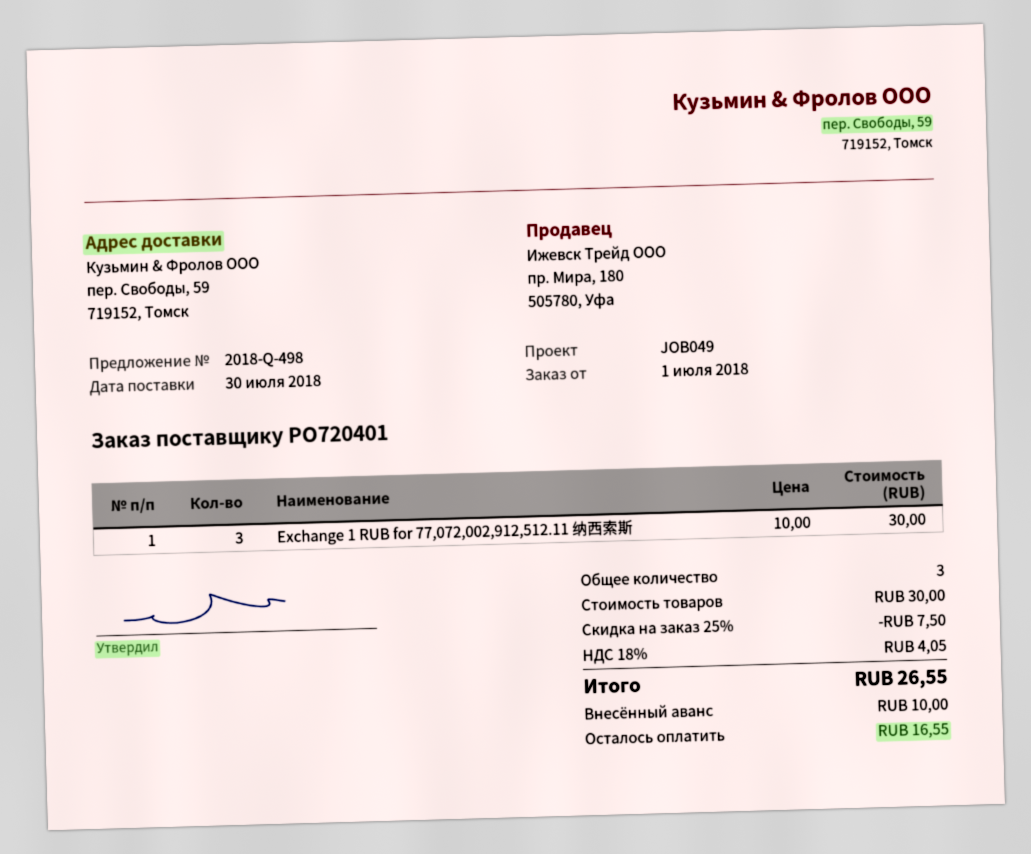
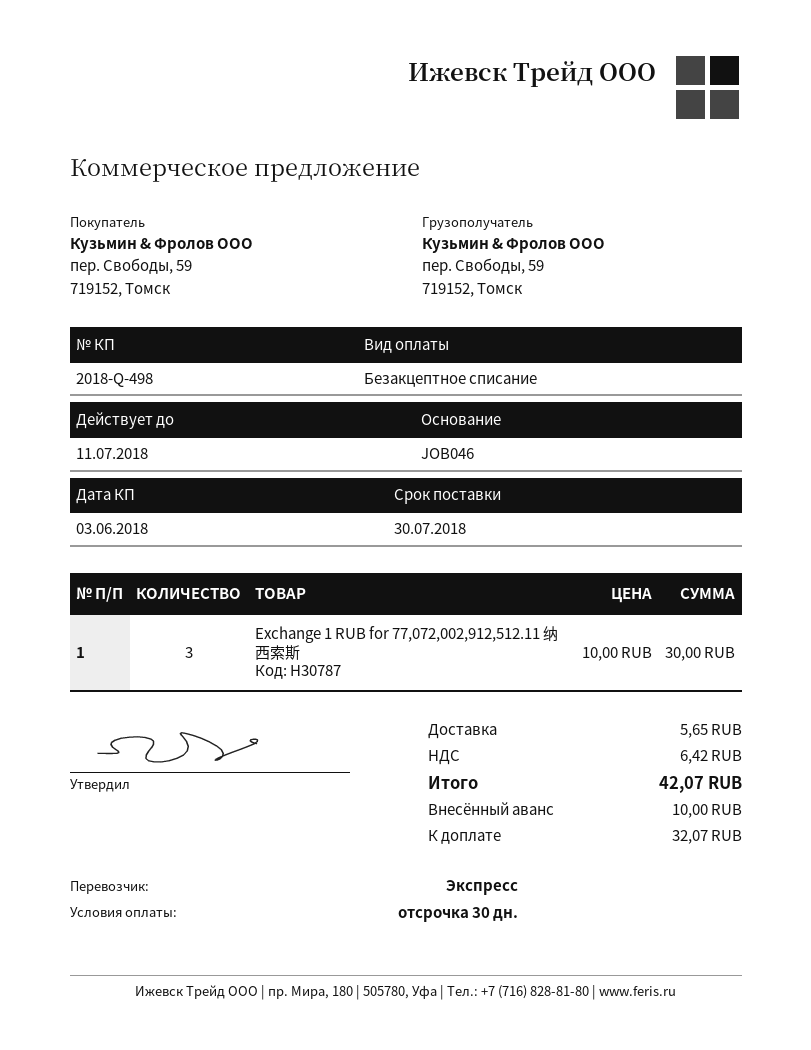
reference: JOB049 -> JOB046
discount: 25% = 7.50 -> none
shipping: none -> 5.65
tax: 4.05 -> 6.42
total: 26.55 -> 42.07
balance: 16.55 -> 32.07

